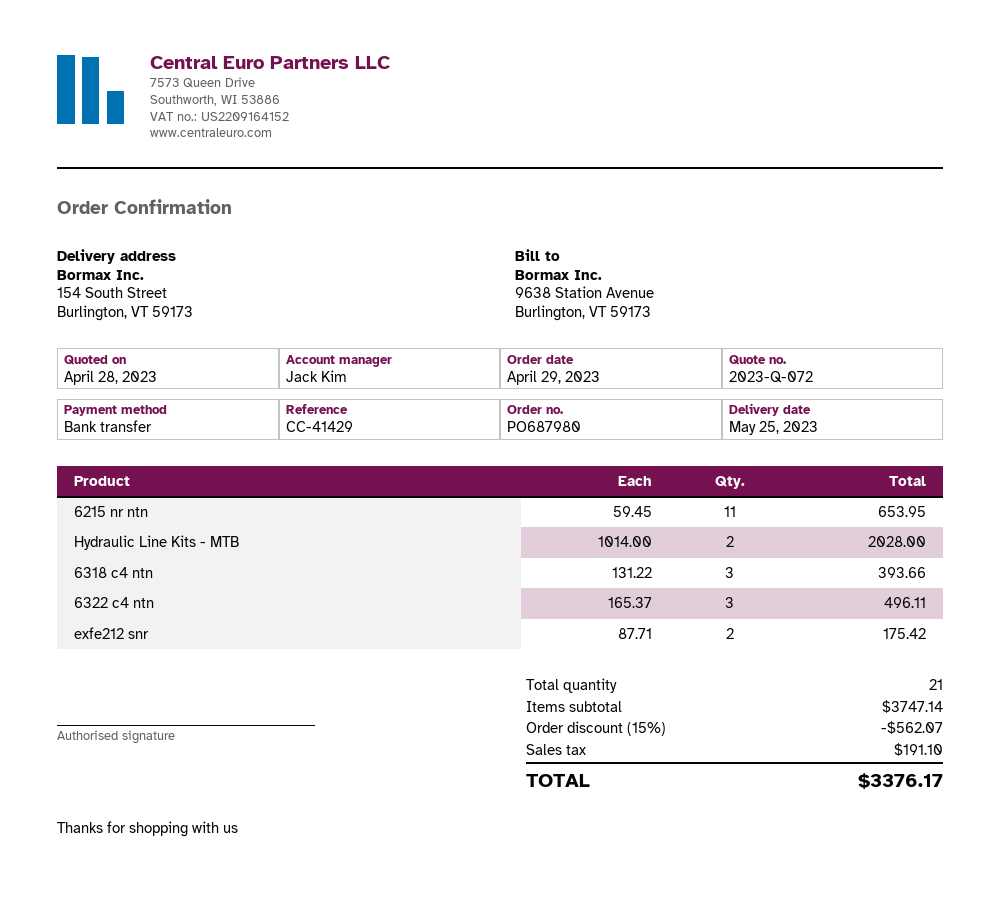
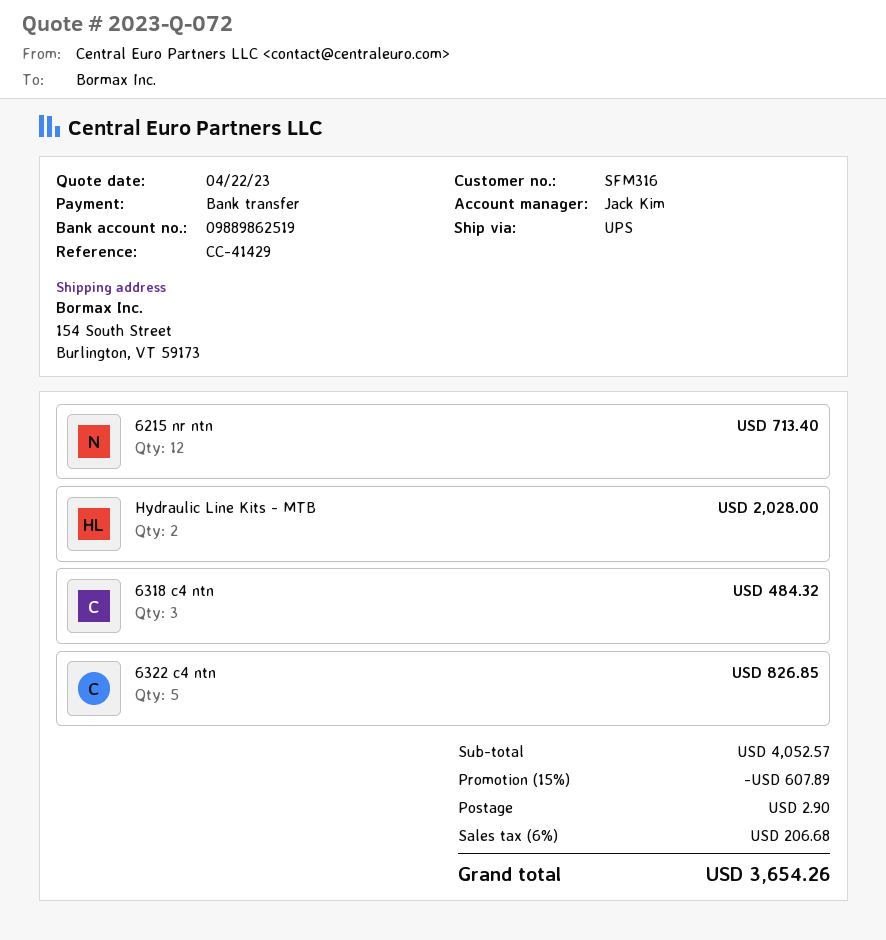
quote date: 2023-04-28 -> 2023-04-22
6215 nr ntn: 11 for 653.95 -> 12 for 713.40
6318 c4 ntn: 3 for 393.66 -> 3 for 484.32
6322 c4 ntn: 3 for 496.11 -> 5 for 826.85
exfe212 snr: 2 for 175.42 -> none
subtotal: 3747.14 -> 4052.57
discount: 15% = 562.07 -> 15% = 607.89
shipping: none -> 2.90
tax: 191.10 -> 206.68
total: 3376.17 -> 3654.26

